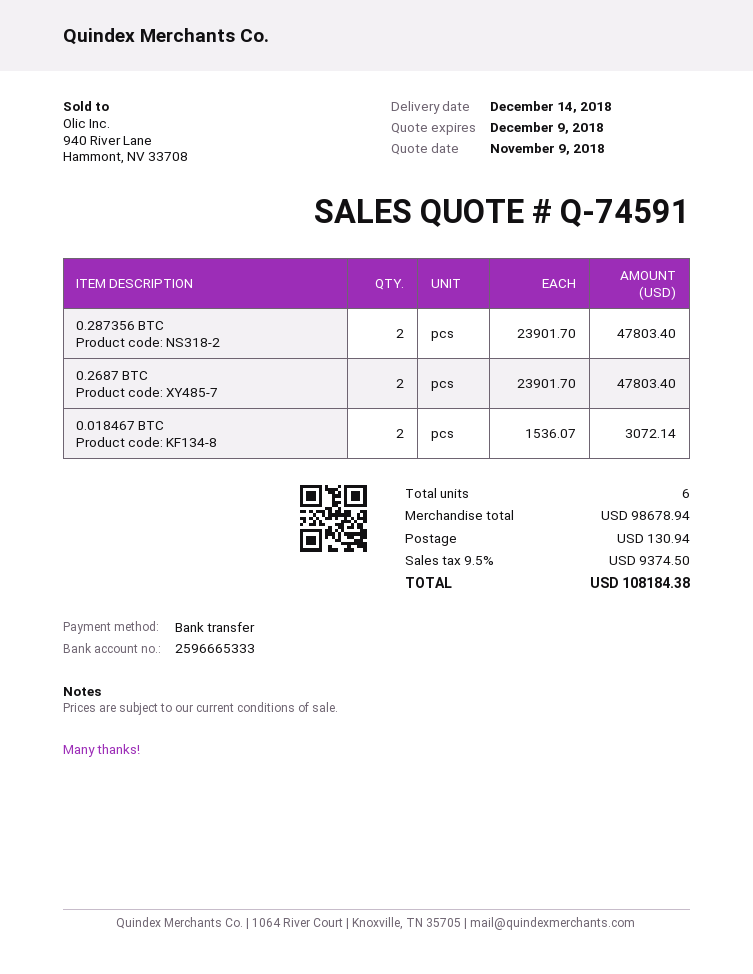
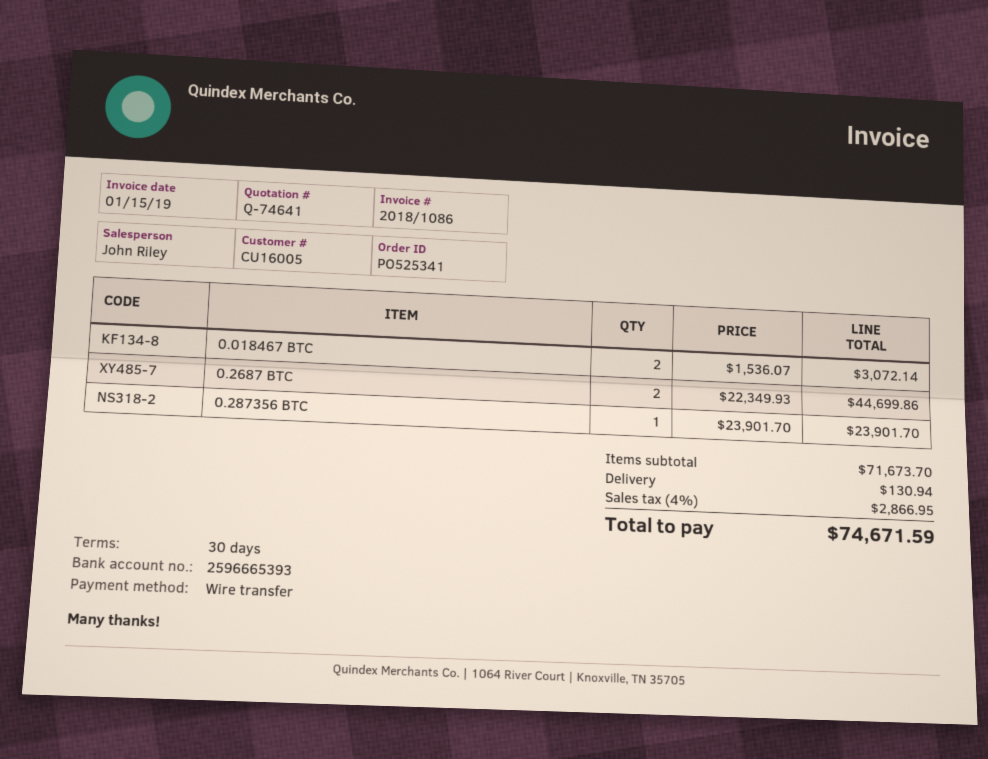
quote number: Q-74591 -> Q-74641
bank account: 2596665333 -> 2596665393
0.287356 BTC: 2 x 23901.70 = 47803.40 -> 1 x 23901.70 = 23901.70
0.2687 BTC: 2 x 23901.70 = 47803.40 -> 2 x 22349.93 = 44699.86
subtotal: 98678.94 -> 71673.70
tax: 9.5% = 9374.50 -> 4% = 2866.95
total: 108184.38 -> 74671.59

